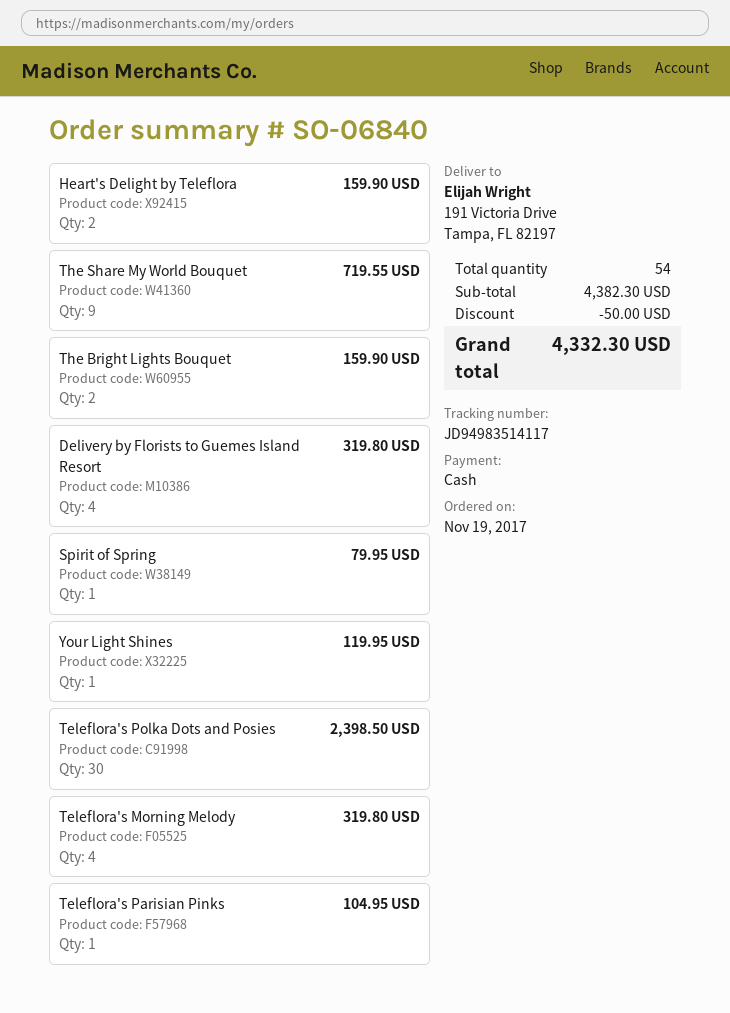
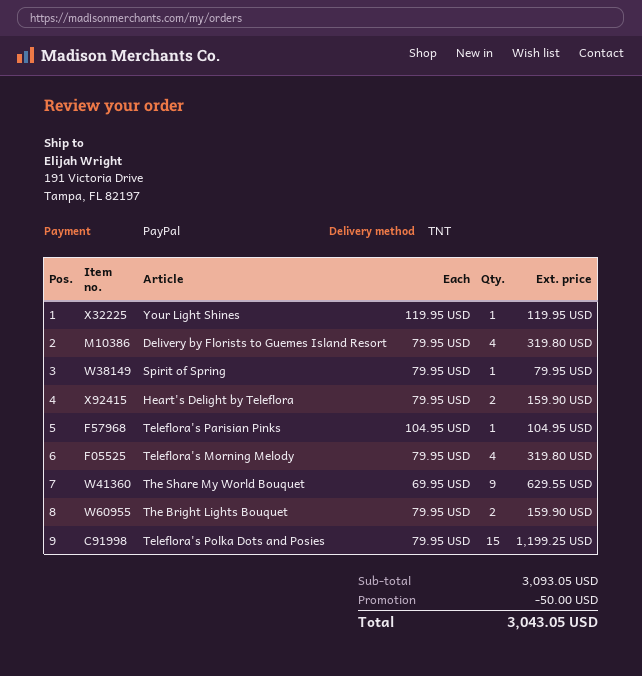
payment method: cash -> PayPal
The Share My World Bouquet: 9 for 719.55 -> 9 for 629.55
Teleflora's Polka Dots and Posies: 30 for 2398.50 -> 15 for 1199.25
subtotal: 4382.30 -> 3093.05
total: 4332.30 -> 3043.05

